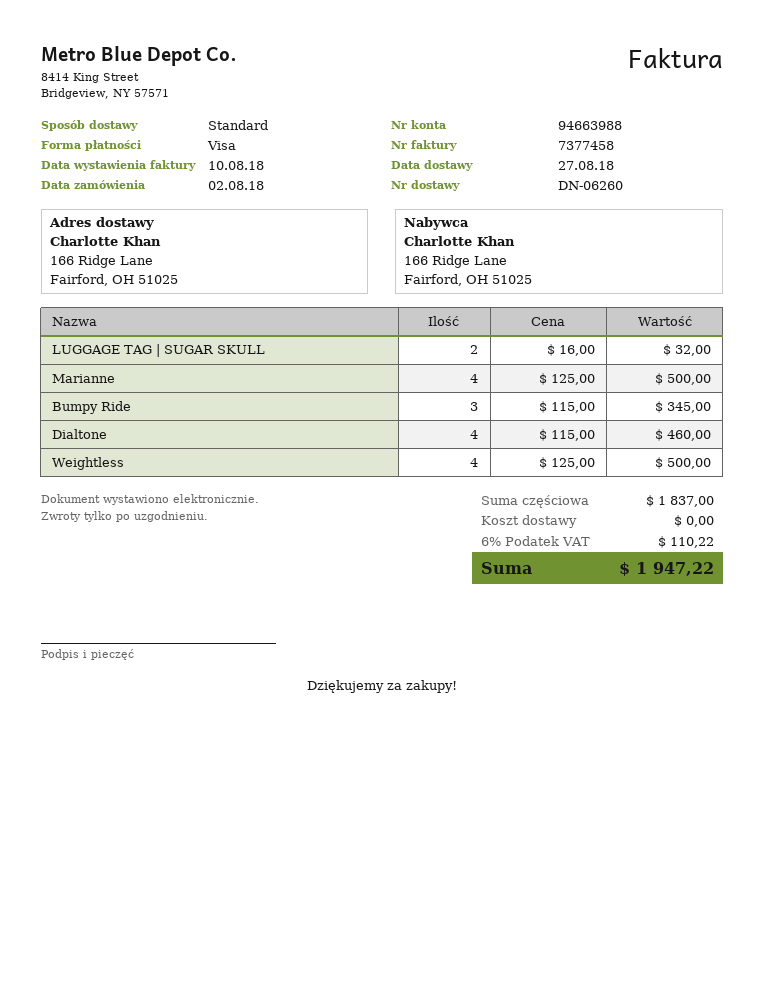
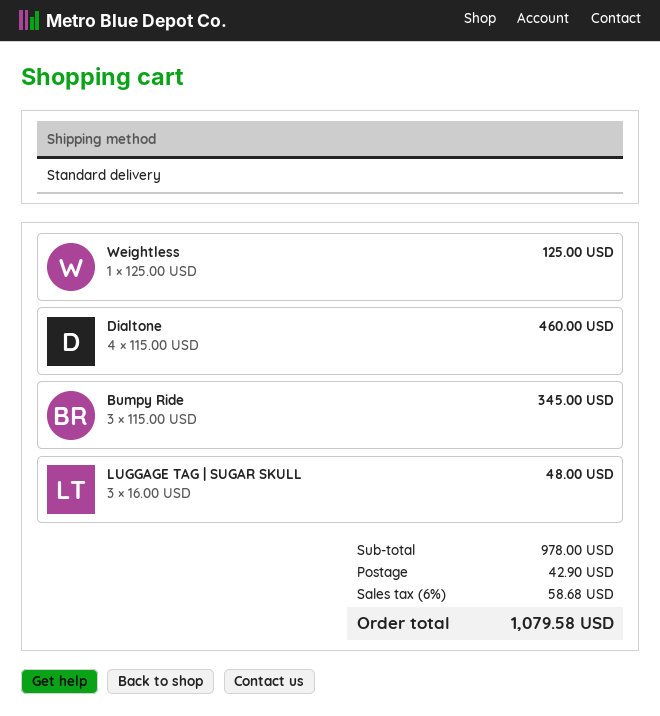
LUGGAGE TAG | SUGAR SKULL: 2 x 16.00 = 32.00 -> 3 x 16.00 = 48.00
Marianne: 4 x 125.00 = 500.00 -> none
Weightless: 4 x 125.00 = 500.00 -> 1 x 125.00 = 125.00
subtotal: 1837.00 -> 978.00
shipping: 0.00 -> 42.90
tax: 6% = 110.22 -> 6% = 58.68
total: 1947.22 -> 1079.58

